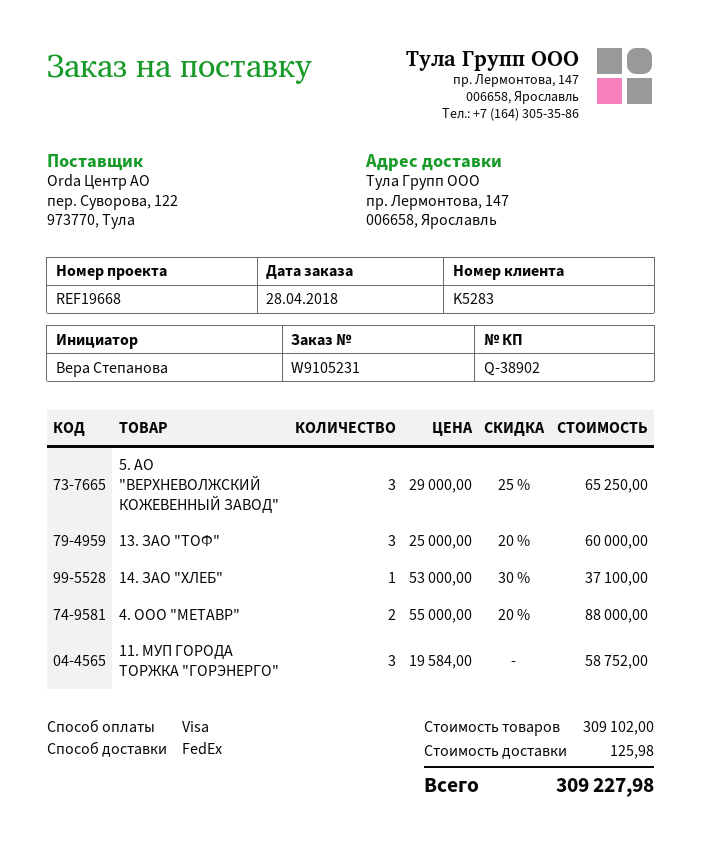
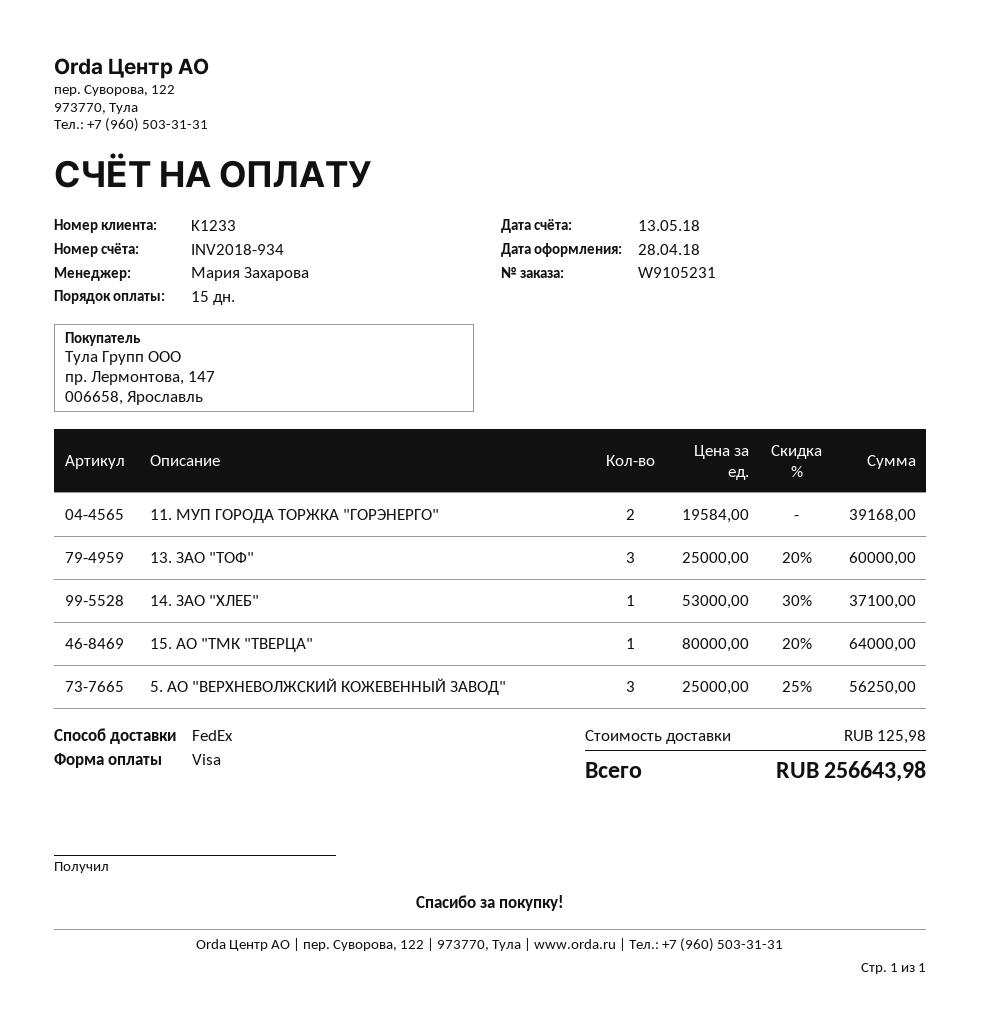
customer number: K5283 -> K1233
5. АО "ВЕРХНЕВОЛЖСКИЙ КОЖЕВЕННЫЙ ЗАВОД": 3 x 29000.00 - 25% = 65250.00 -> 3 x 25000.00 - 25% = 56250.00
4. ООО "МЕТАВР": 2 x 55000.00 - 20% = 88000.00 -> none
11. МУП ГОРОДА ТОРЖКА "ГОРЭНЕРГО": 3 x 19584.00 = 58752.00 -> 2 x 19584.00 = 39168.00
15. АО "ТМК "ТВЕРЦА": none -> 1 x 80000.00 - 20% = 64000.00
total: 309227.98 -> 256643.98

